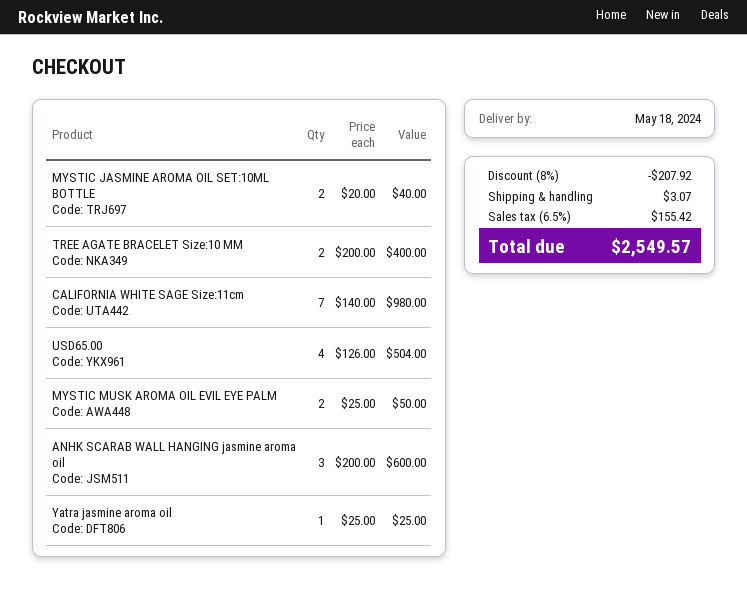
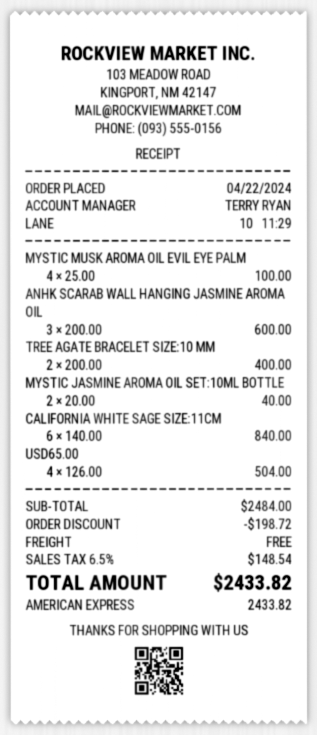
CALIFORNIA WHITE SAGE Size:11cm: 7 x 140.00 = 980.00 -> 6 x 140.00 = 840.00
MYSTIC MUSK AROMA OIL EVIL EYE PALM: 2 x 25.00 = 50.00 -> 4 x 25.00 = 100.00
Yatra jasmine aroma oil: 1 x 25.00 = 25.00 -> none
discount: 207.92 -> 198.72
shipping: 3.07 -> 0.00
tax: 6.5% = 155.42 -> 6.5% = 148.54
total: 2549.57 -> 2433.82

